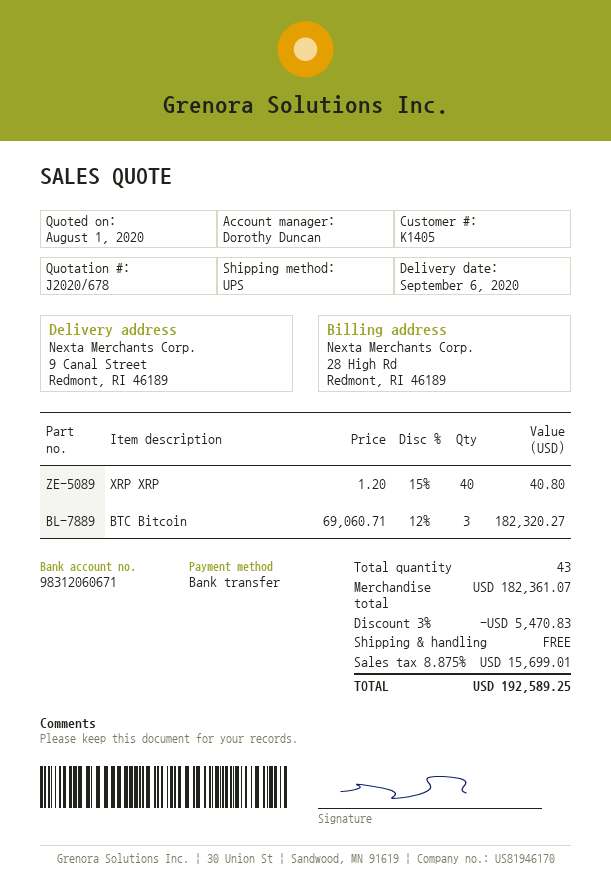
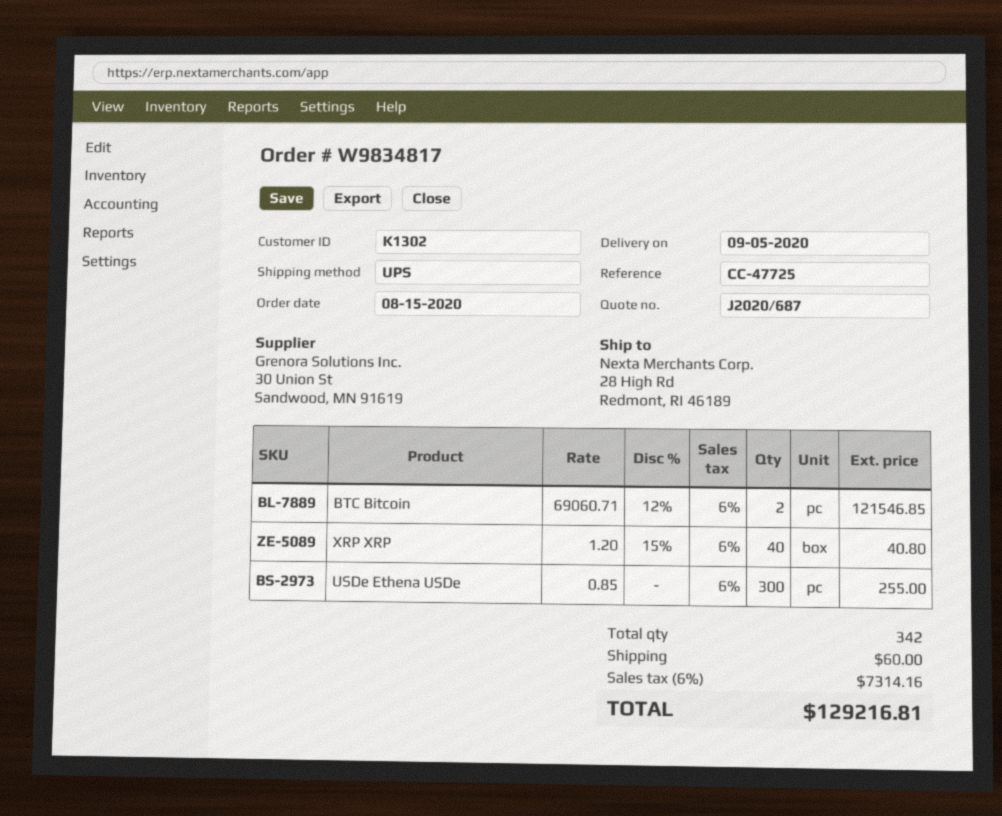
quote number: J2020/678 -> J2020/687
delivery date: 2020-09-06 -> 2020-09-05
customer number: K1405 -> K1302
ship to: 9 Canal Street, Redmont, RI 46189 -> 28 High Rd, Redmont, RI 46189
BTC Bitcoin: 3 x 69060.71 - 12% = 182320.27 -> 2 x 69060.71 - 12% = 121546.85
USDe Ethena USDe: none -> 300 x 0.85 = 255.00
total quantity: 43 -> 342
discount: 3% = 5470.83 -> none
shipping: 0.00 -> 60.00
tax: 8.875% = 15699.01 -> 6% = 7314.16
total: 192589.25 -> 129216.81

